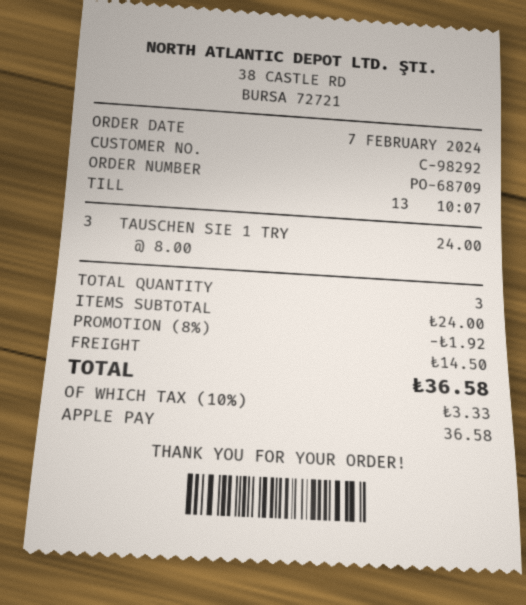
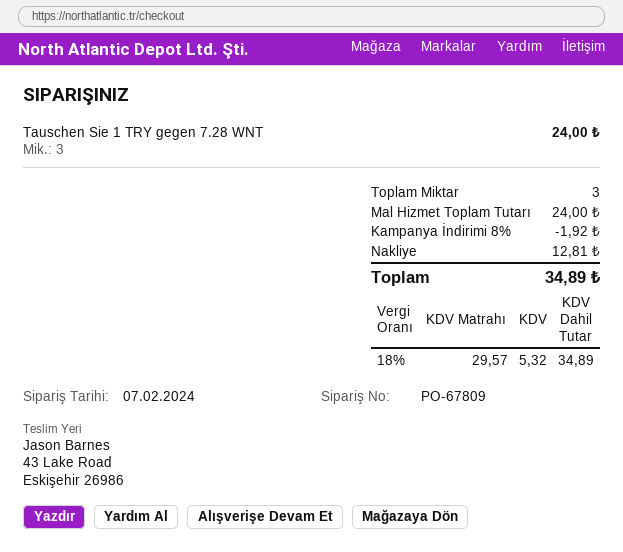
order number: PO-68709 -> PO-67809
shipping: 14.50 -> 12.81
tax: 10% = 3.33 -> 18% = 5.32
total: 36.58 -> 34.89

